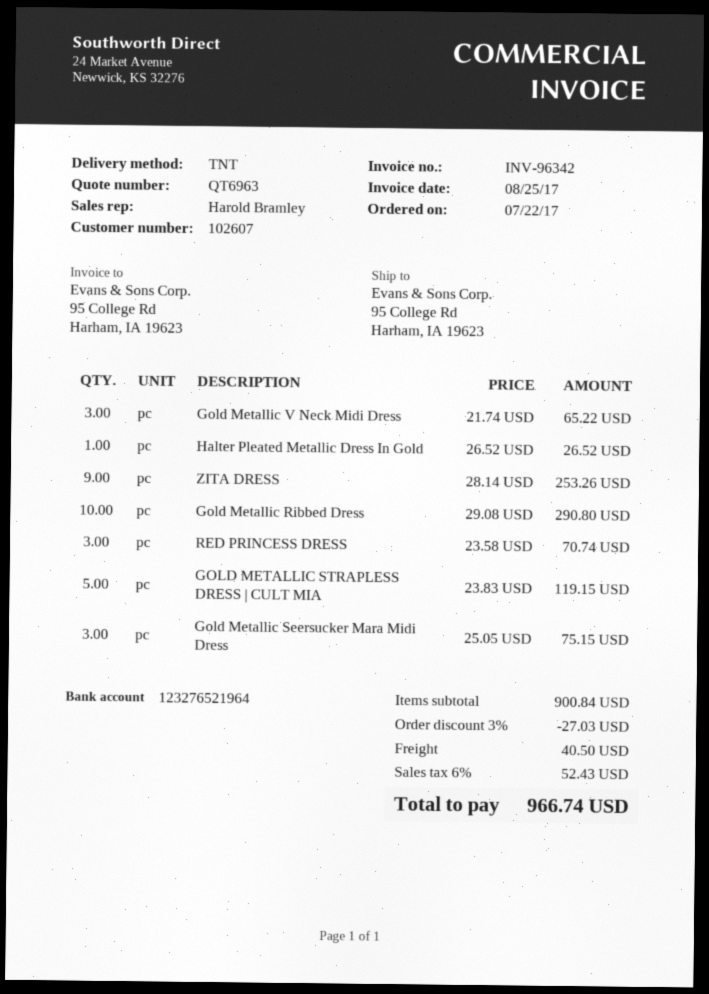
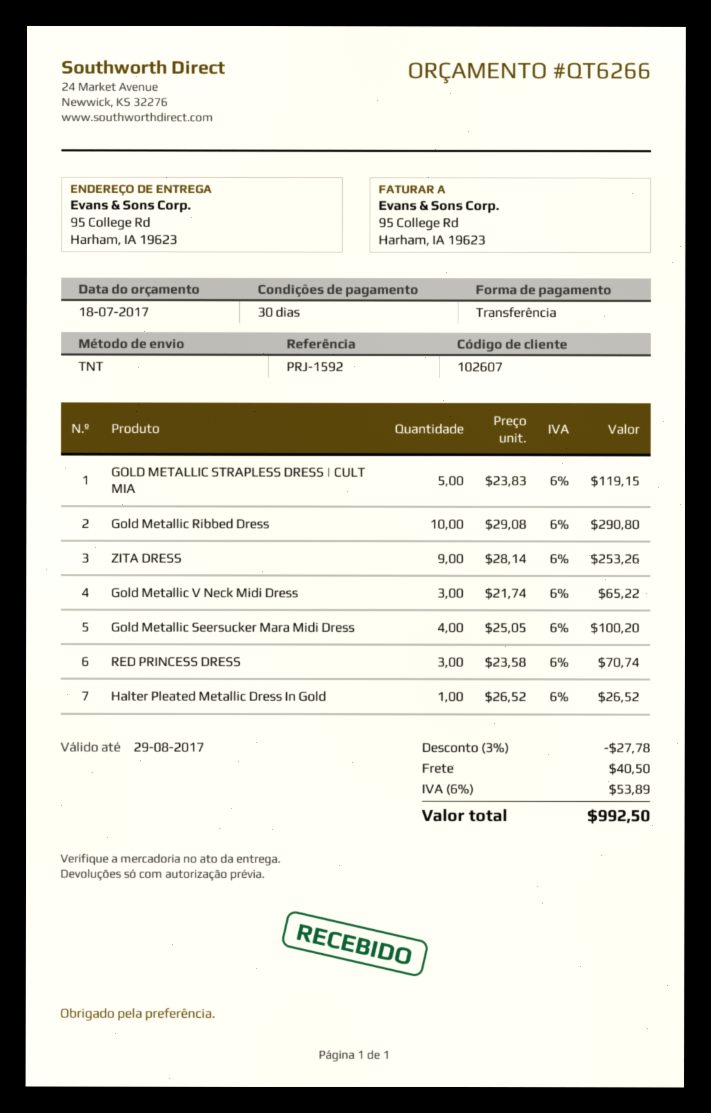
quote number: QT6963 -> QT6266
Gold Metallic Seersucker Mara Midi Dress: 3 x 25.05 = 75.15 -> 4 x 25.05 = 100.20
discount: 3% = 27.03 -> 3% = 27.78
tax: 6% = 52.43 -> 6% = 53.89
total: 966.74 -> 992.50

